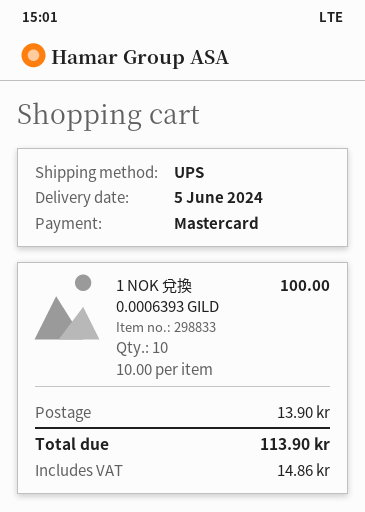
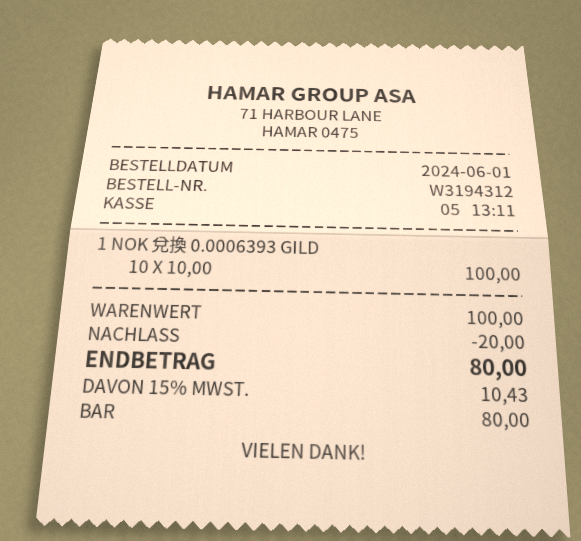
payment method: Mastercard -> cash
discount: none -> 20.00
shipping: 13.90 -> none
tax: 14.86 -> 10.43
total: 113.90 -> 80.00

